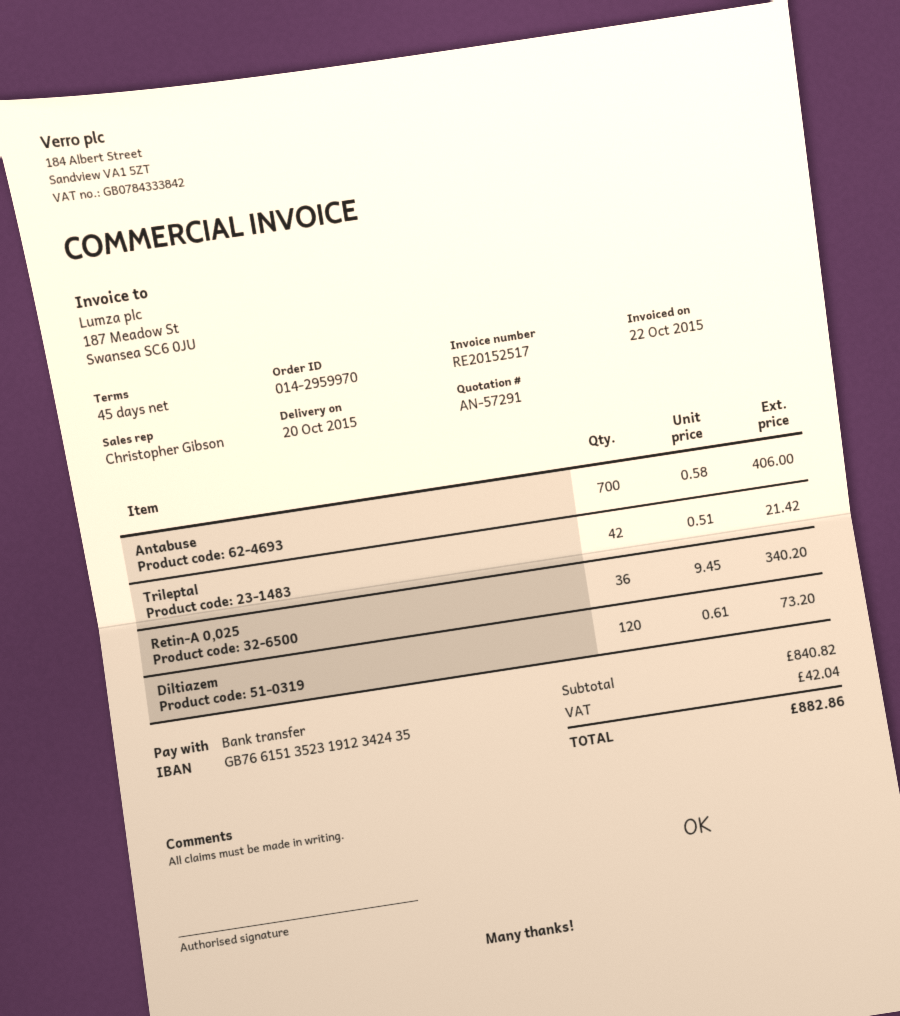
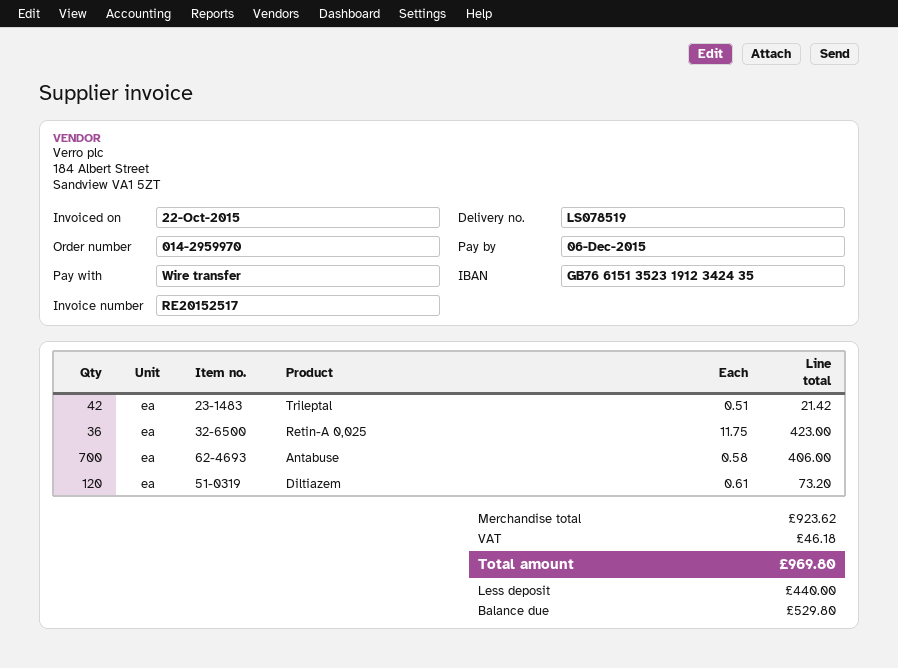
Retin-A 0,025: 36 x 9.45 = 340.20 -> 36 x 11.75 = 423.00
subtotal: 840.82 -> 923.62
tax: 42.04 -> 46.18
total: 882.86 -> 969.80

